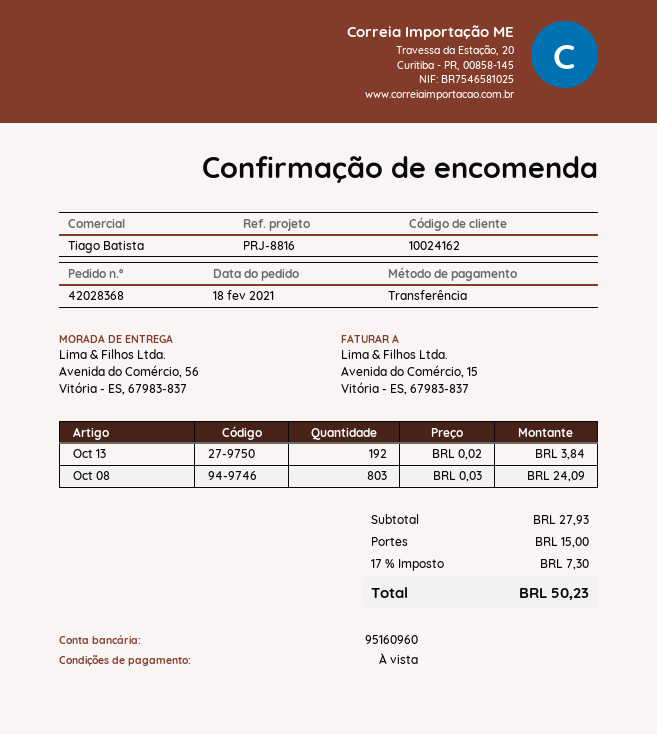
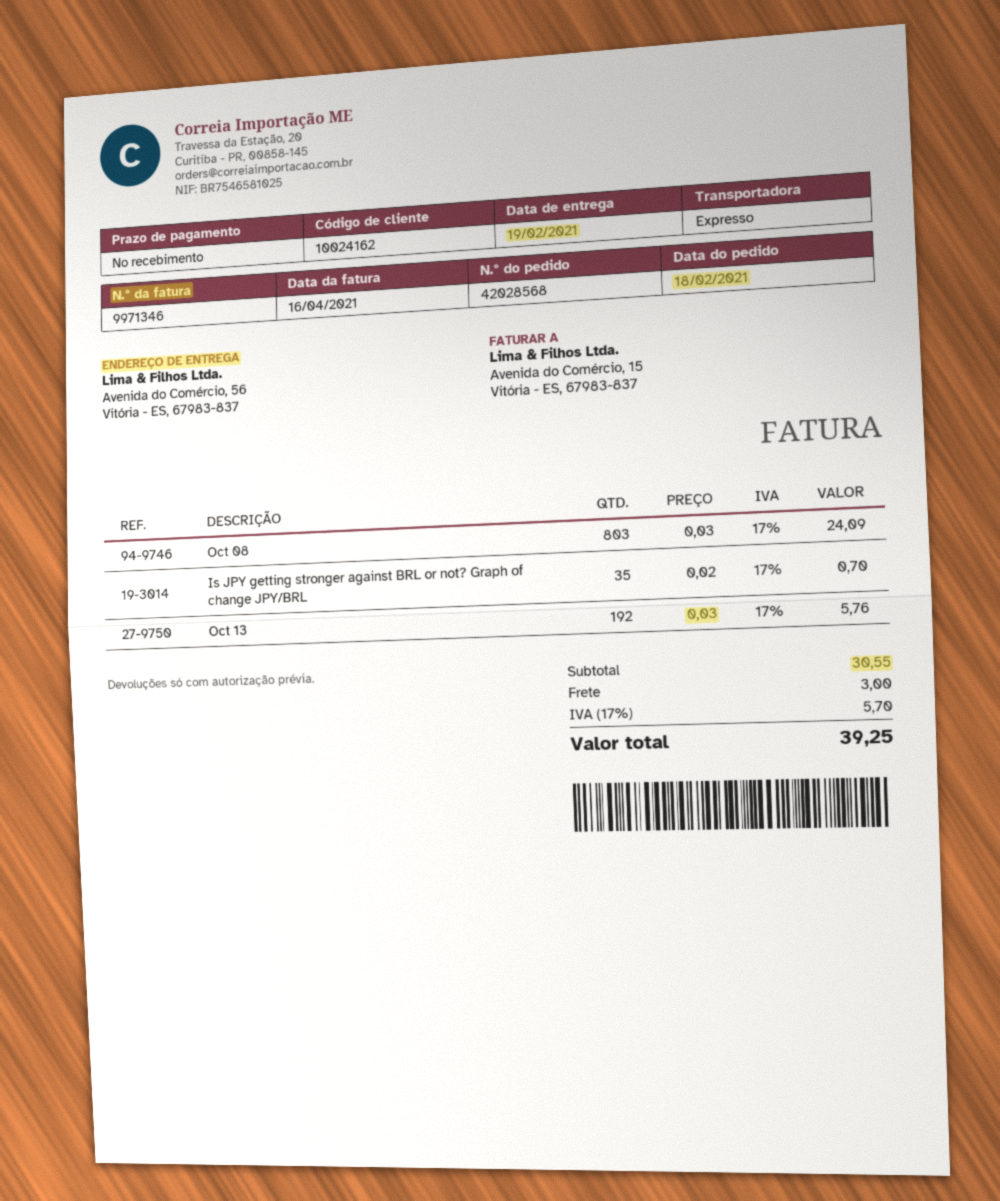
order number: 42028368 -> 42028568
Oct 13: 192 x 0.02 = 3.84 -> 192 x 0.03 = 5.76
Is JPY getting stronger against BRL or not? Graph of change JPY/BRL: none -> 35 x 0.02 = 0.70
subtotal: 27.93 -> 30.55
shipping: 15.00 -> 3.00
tax: 17% = 7.30 -> 17% = 5.70
total: 50.23 -> 39.25

